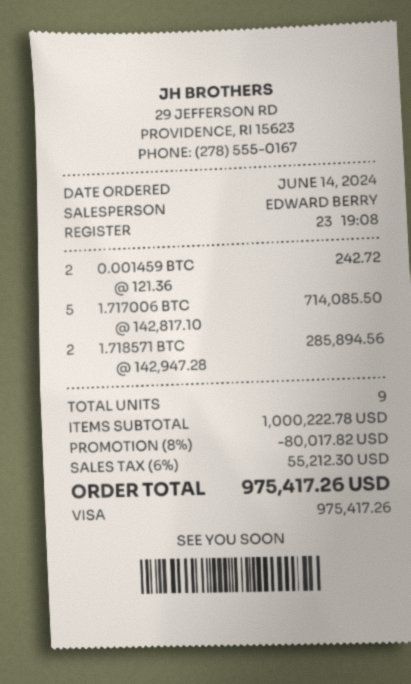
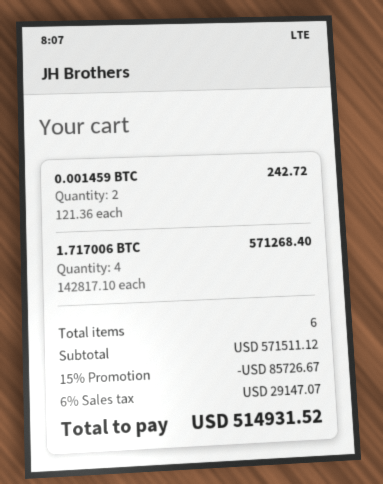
1.717006 BTC: 5 x 142817.10 = 714085.50 -> 4 x 142817.10 = 571268.40
1.718571 BTC: 2 x 142947.28 = 285894.56 -> none
total quantity: 9 -> 6
subtotal: 1000222.78 -> 571511.12
discount: 8% = 80017.82 -> 15% = 85726.67
tax: 6% = 55212.30 -> 6% = 29147.07
total: 975417.26 -> 514931.52

